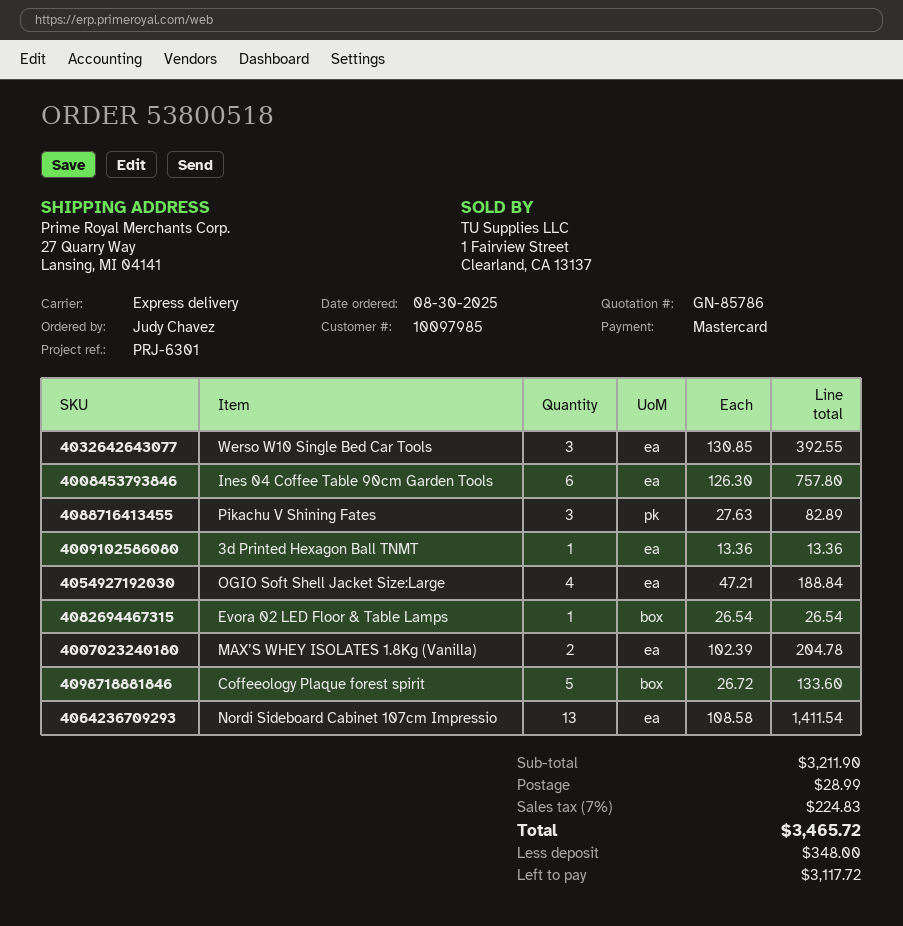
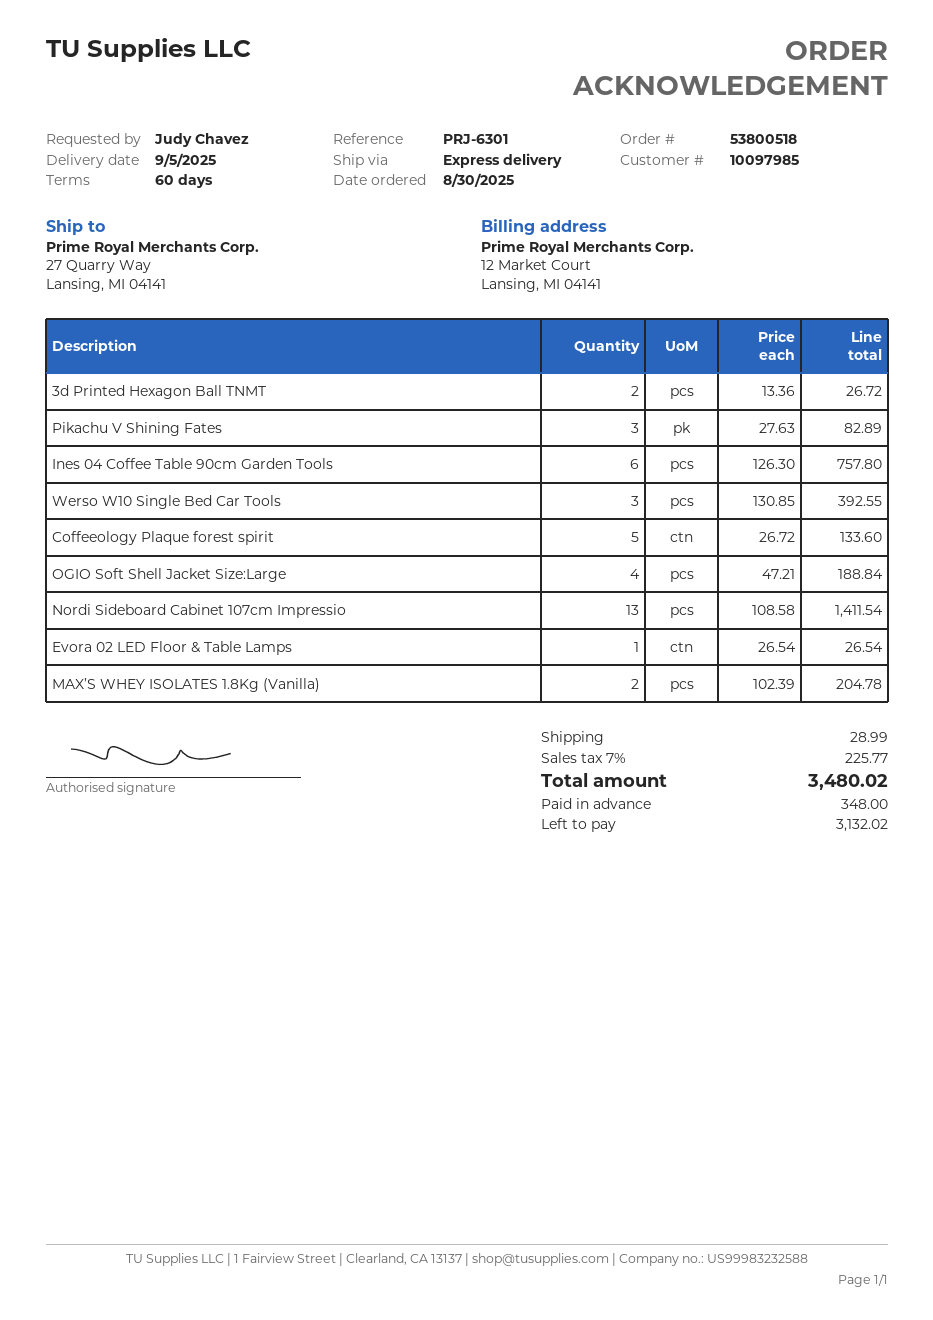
3d Printed Hexagon Ball TNMT: 1 x 13.36 = 13.36 -> 2 x 13.36 = 26.72
tax: 7% = 224.83 -> 7% = 225.77
total: 3465.72 -> 3480.02
balance: 3117.72 -> 3132.02

